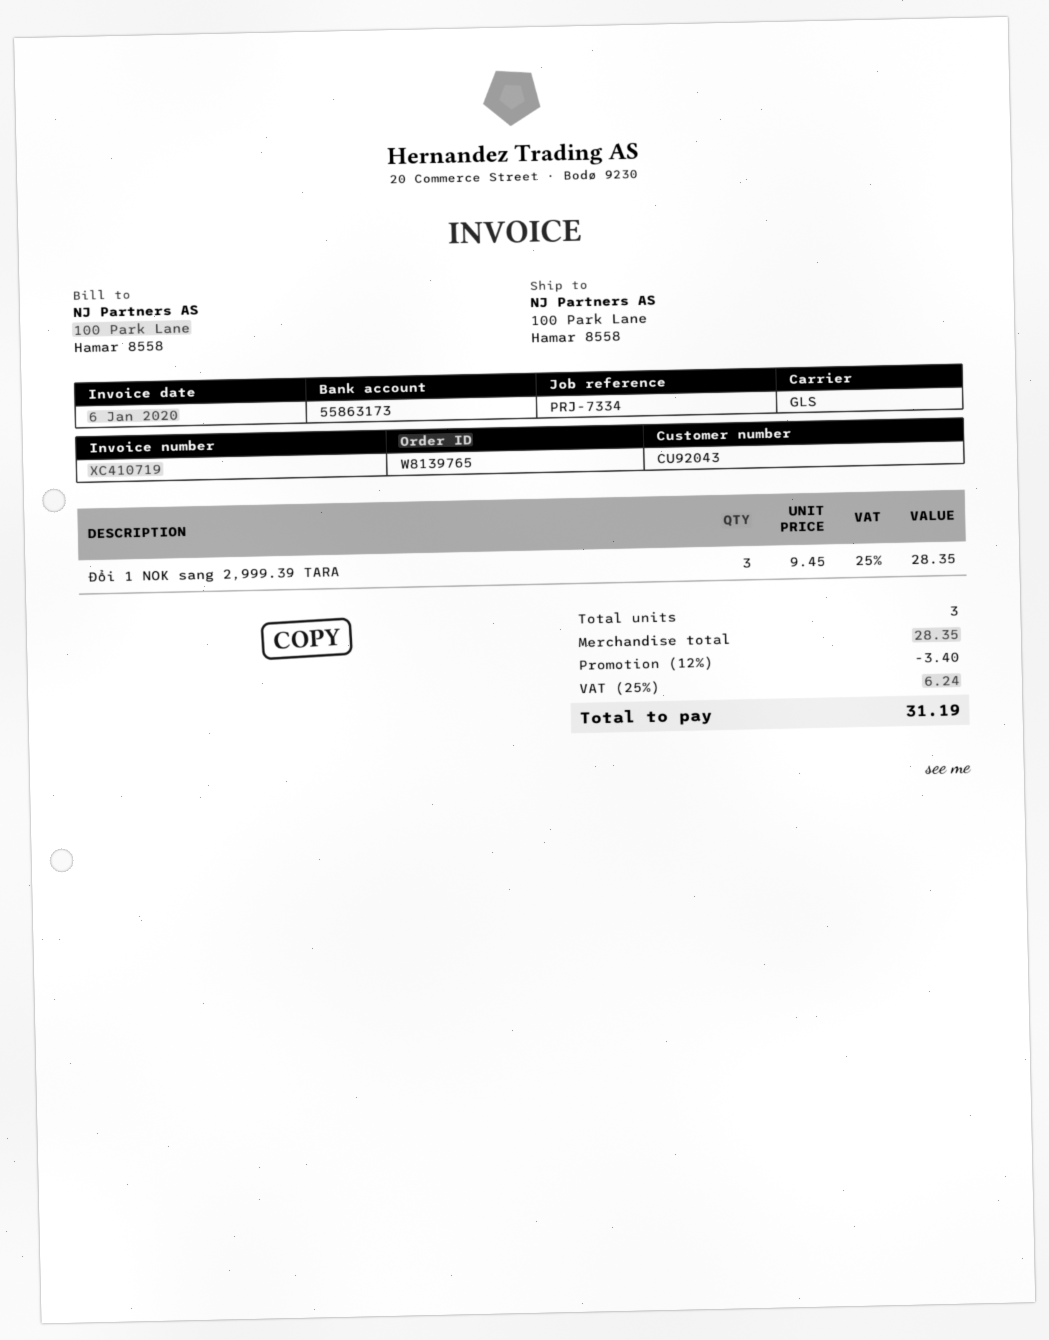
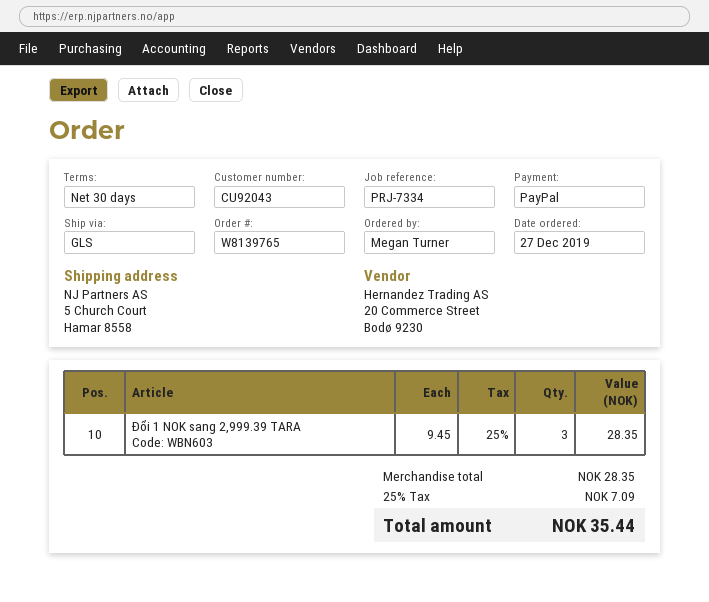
ship to: 100 Park Lane, Hamar 8558 -> 5 Church Court, Hamar 8558
discount: 12% = 3.40 -> none
tax: 25% = 6.24 -> 25% = 7.09
total: 31.19 -> 35.44

